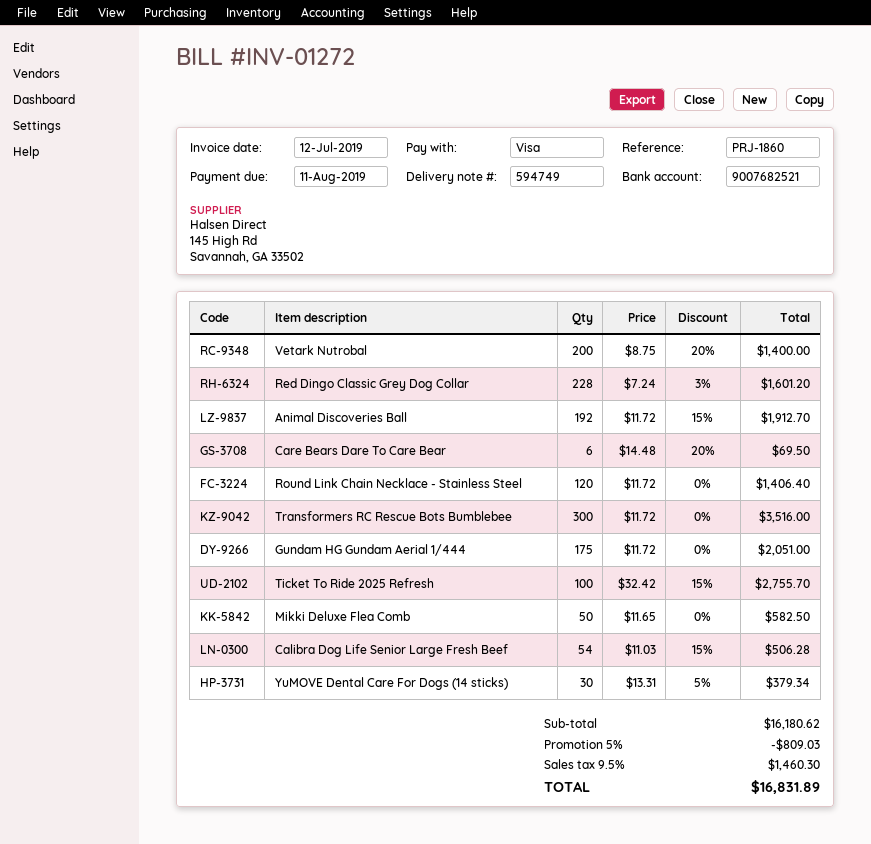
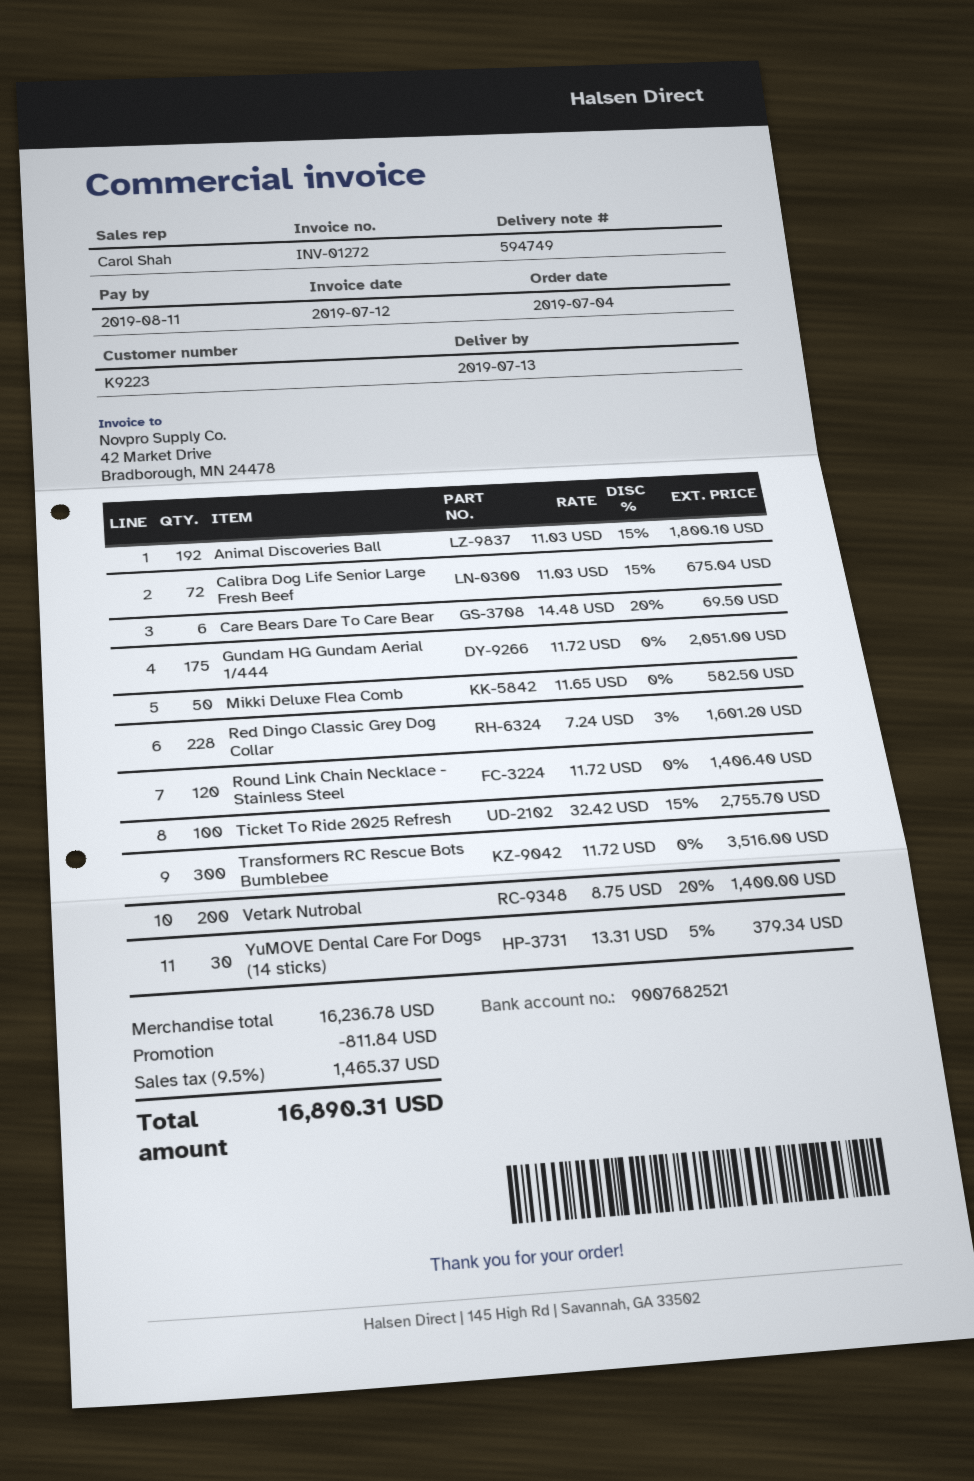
Animal Discoveries Ball: 192 x 11.72 - 15% = 1912.70 -> 192 x 11.03 - 15% = 1800.10
Calibra Dog Life Senior Large Fresh Beef: 54 x 11.03 - 15% = 506.28 -> 72 x 11.03 - 15% = 675.04
subtotal: 16180.62 -> 16236.78
discount: 809.03 -> 811.84
tax: 9.5% = 1460.30 -> 9.5% = 1465.37
total: 16831.89 -> 16890.31

